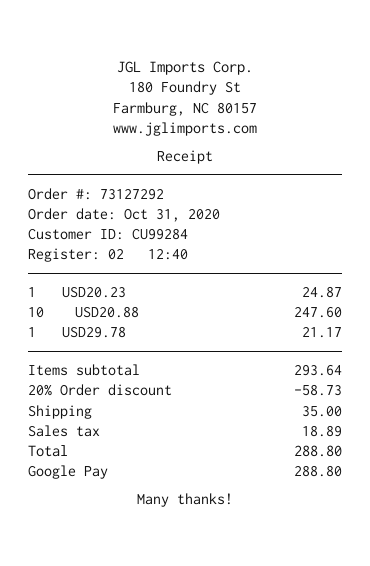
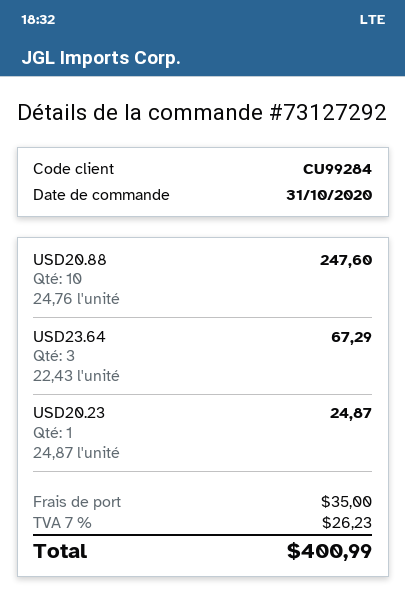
USD29.78: 1 for 21.17 -> none
USD23.64: none -> 3 for 67.29
discount: 20% = 58.73 -> none
tax: 18.89 -> 26.23
total: 288.80 -> 400.99

